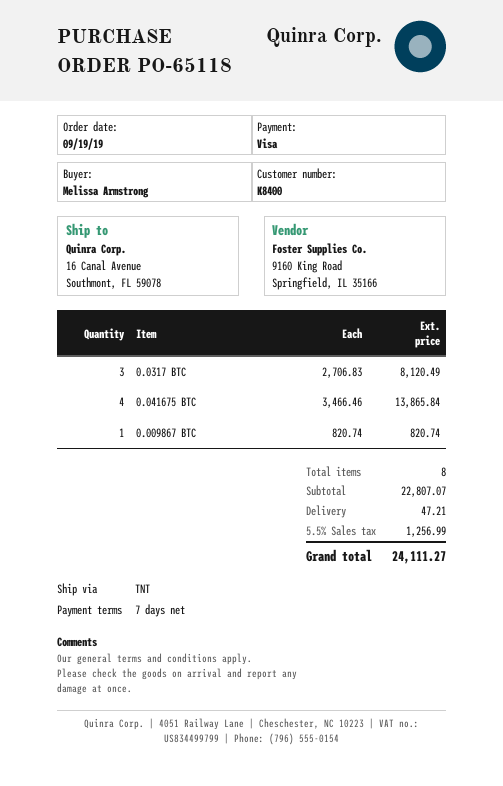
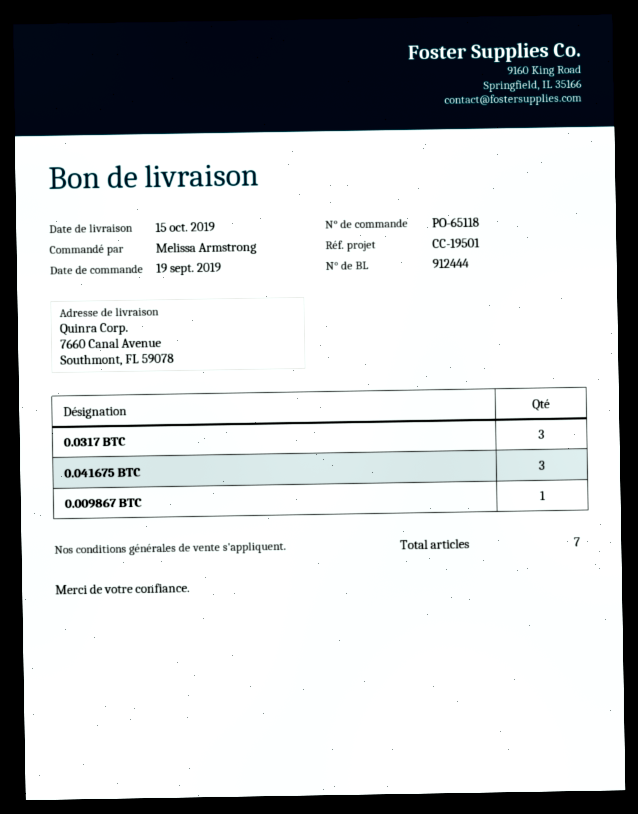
ship to: 16 Canal Avenue, Southmont, FL 59078 -> 7660 Canal Avenue, Southmont, FL 59078
0.041675 BTC: 4 -> 3
total quantity: 8 -> 7

